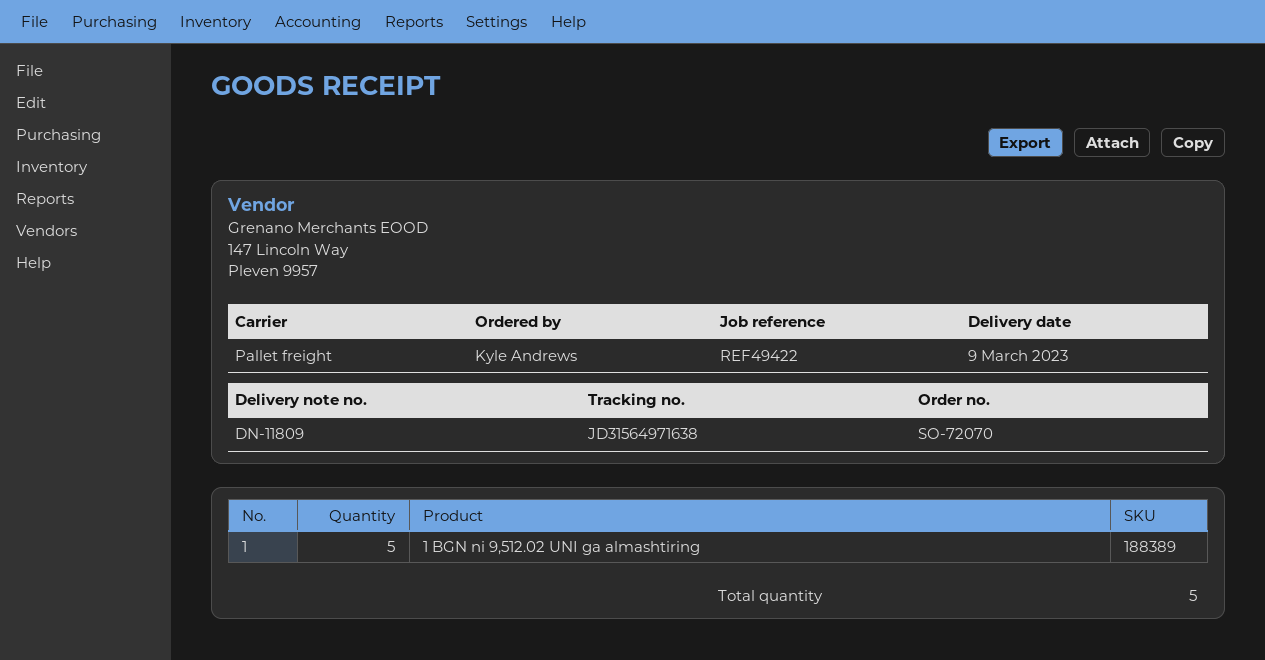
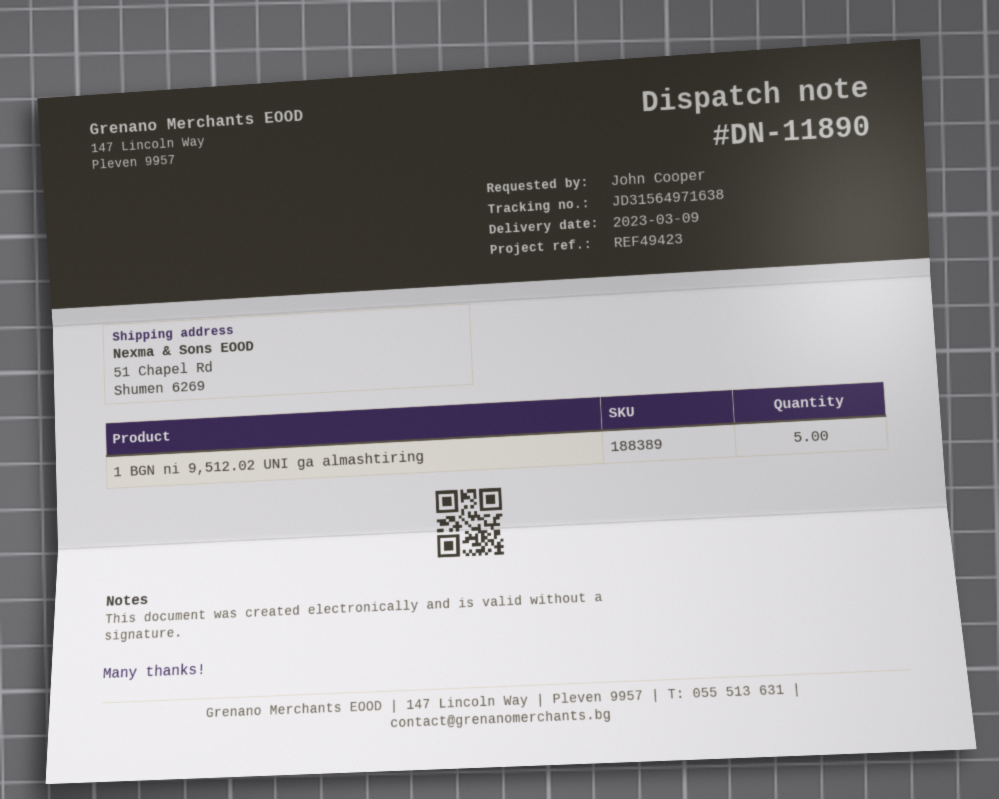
delivery note number: DN-11809 -> DN-11890
reference: REF49422 -> REF49423
ordered by: Kyle Andrews -> John Cooper

